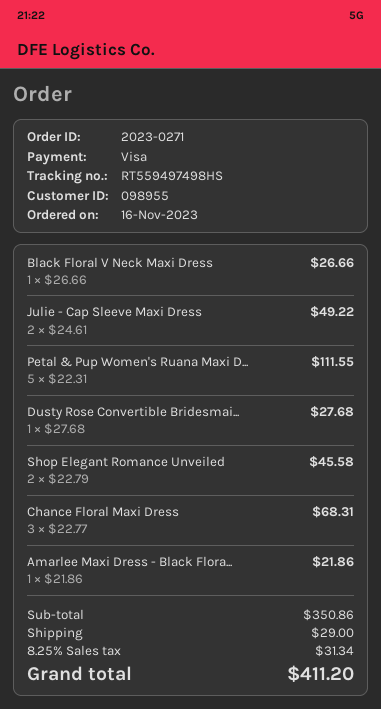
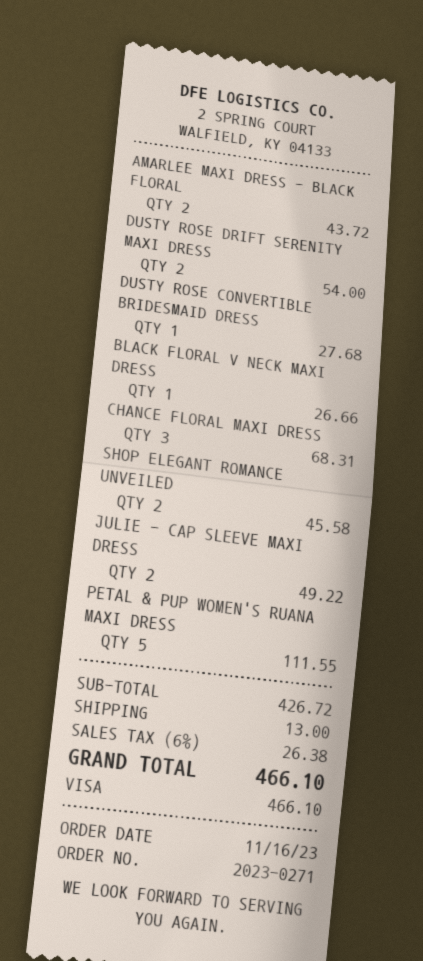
Amarlee Maxi Dress - Black Flora...: 1 for 21.86 -> 2 for 43.72
DUSTY ROSE DRIFT SERENITY MAXI DRESS: none -> 2 for 54.00
subtotal: 350.86 -> 426.72
shipping: 29.00 -> 13.00
tax: 8.25% = 31.34 -> 6% = 26.38
total: 411.20 -> 466.10

